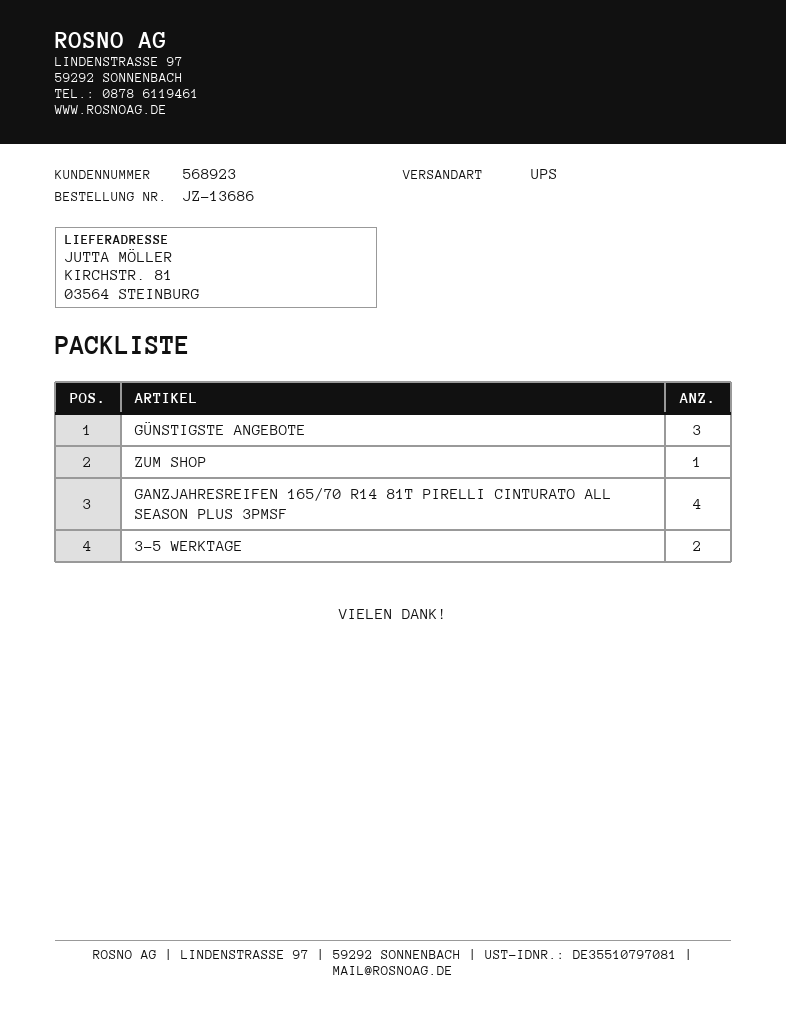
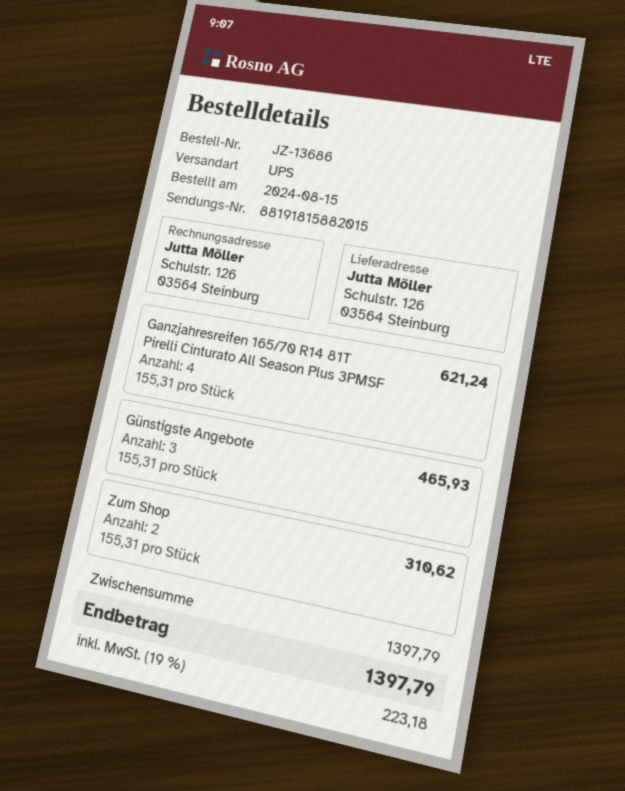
ship to: KIRCHSTR. 81, 03564 STEINBURG -> Schulstr. 126, 03564 Steinburg
ZUM SHOP: 1 -> 2
3-5 WERKTAGE: 2 -> none

